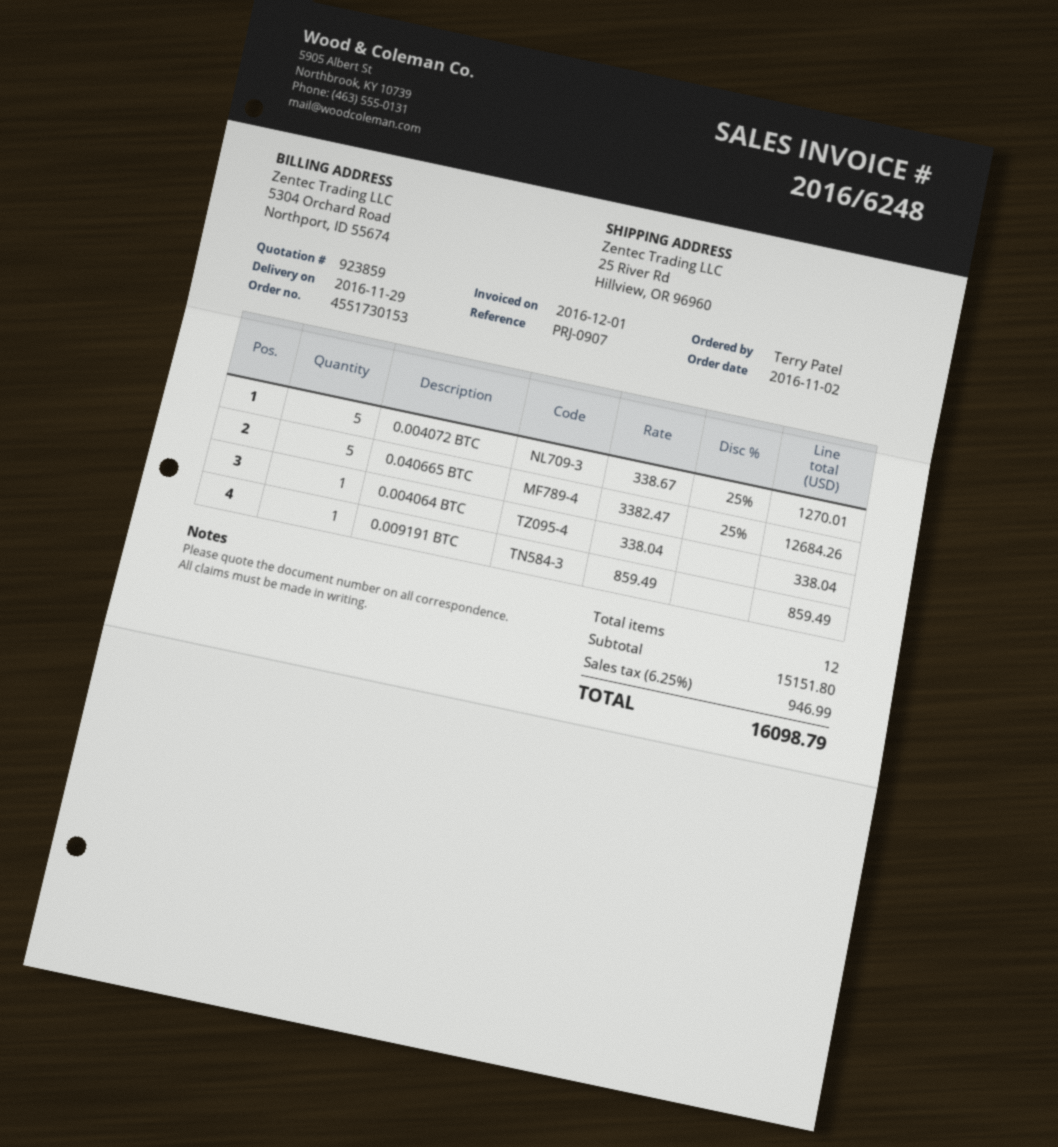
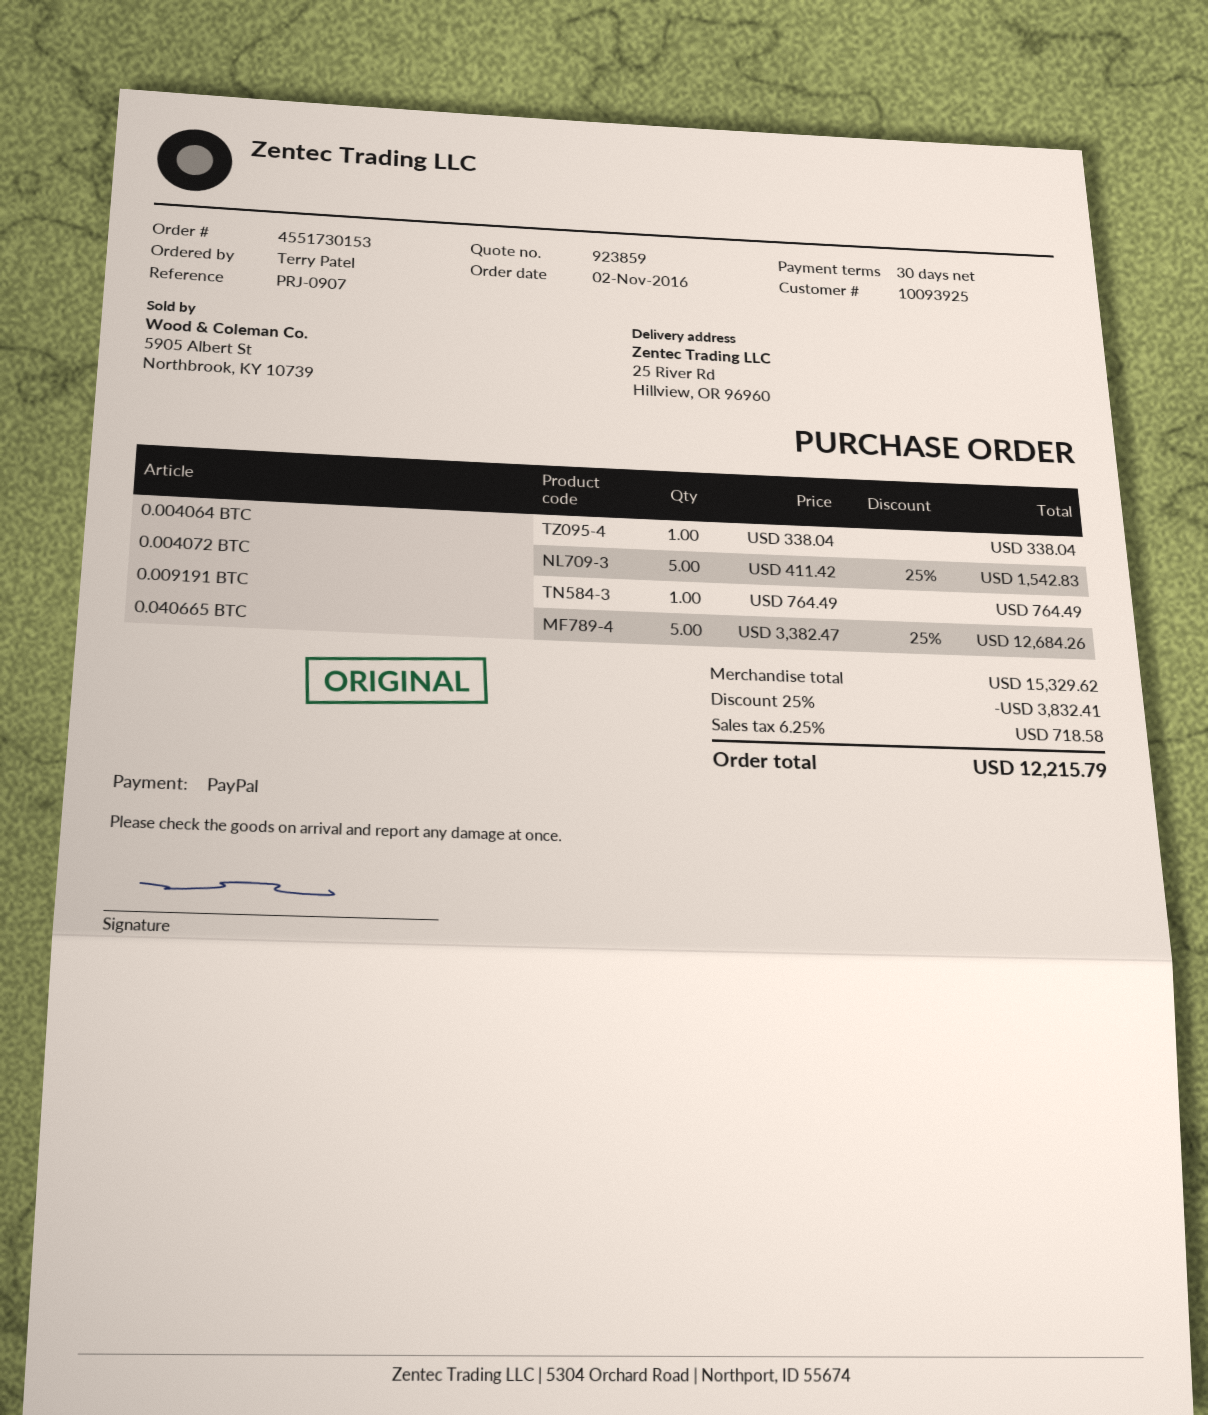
0.004072 BTC: 5 x 338.67 - 25% = 1270.01 -> 5 x 411.42 - 25% = 1542.83
0.009191 BTC: 1 x 859.49 = 859.49 -> 1 x 764.49 = 764.49
subtotal: 15151.80 -> 15329.62
discount: none -> 25% = 3832.41
tax: 6.25% = 946.99 -> 6.25% = 718.58
total: 16098.79 -> 12215.79

